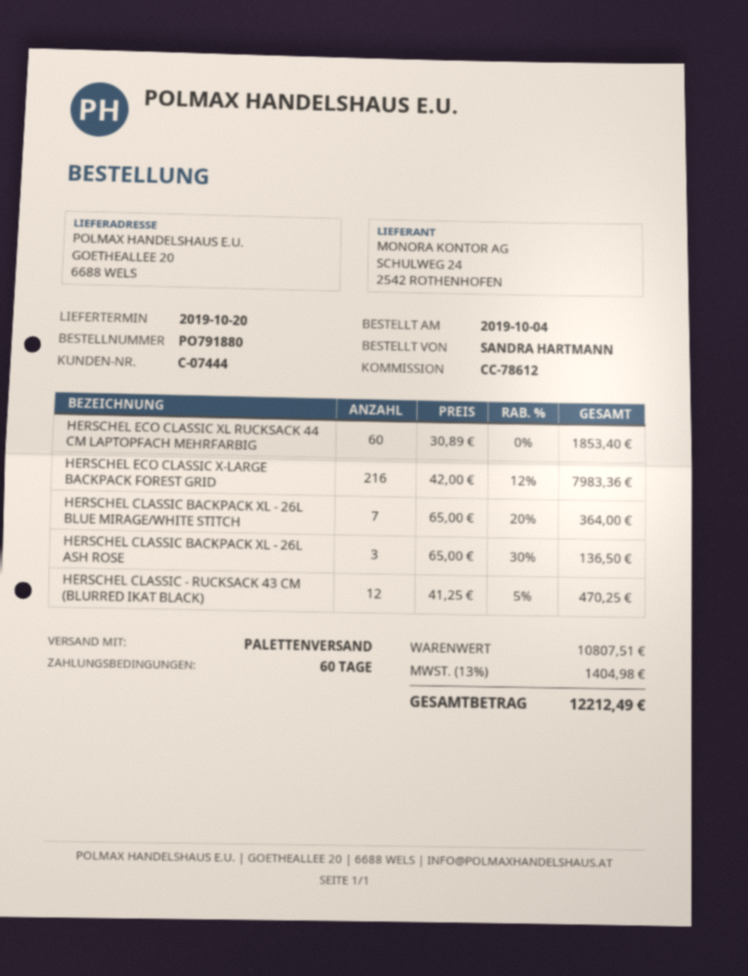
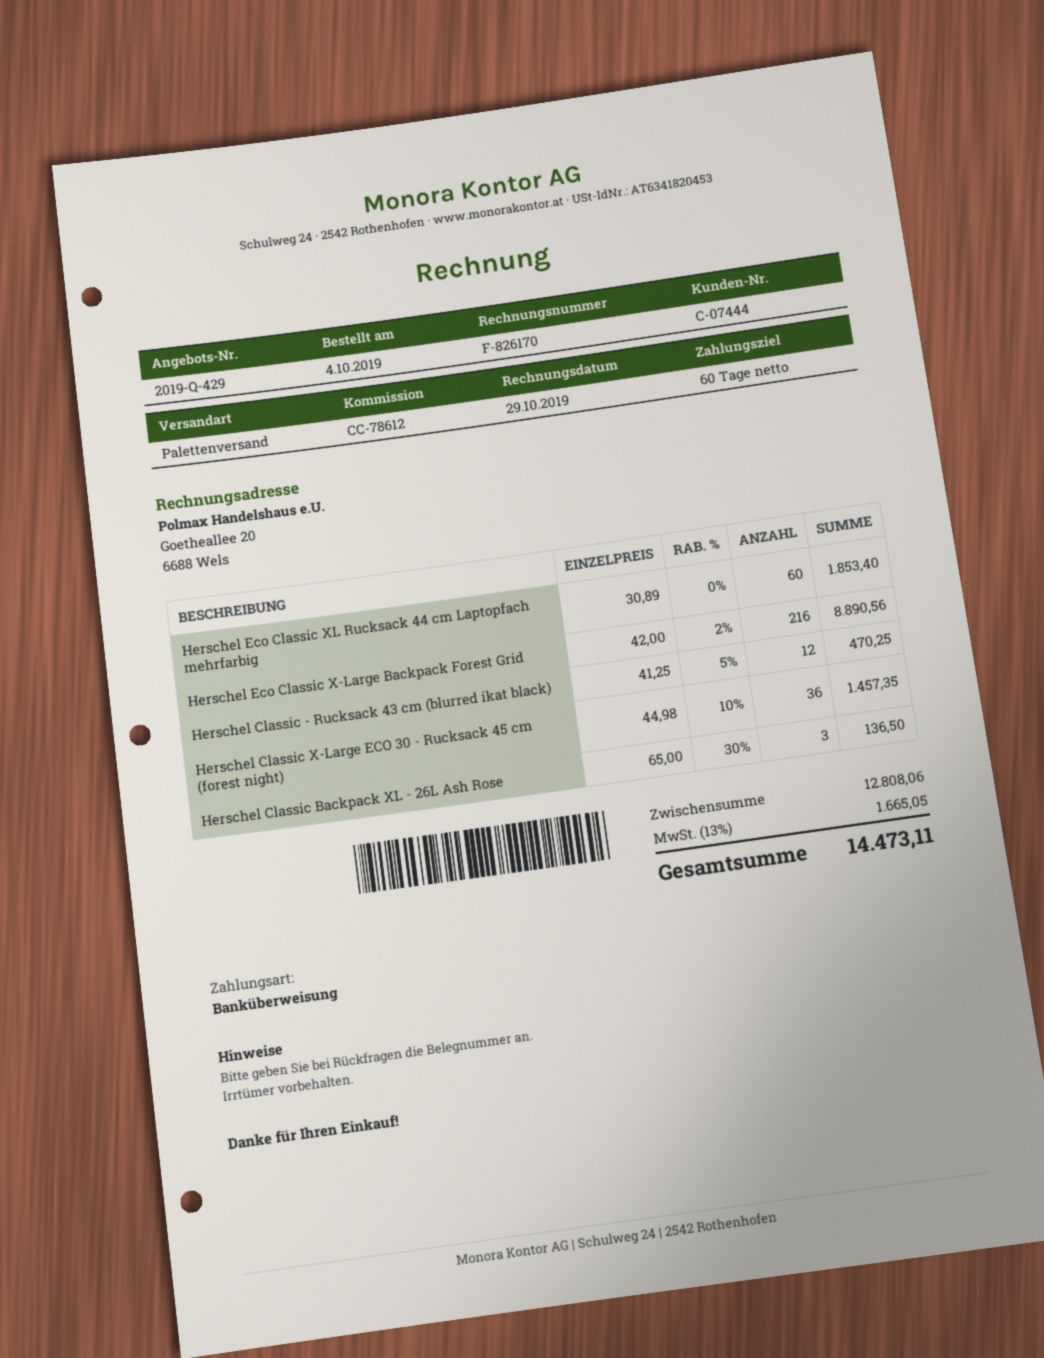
HERSCHEL ECO CLASSIC X-LARGE BACKPACK FOREST GRID: 216 x 42.00 - 12% = 7983.36 -> 216 x 42.00 - 2% = 8890.56
HERSCHEL CLASSIC BACKPACK XL - 26L BLUE MIRAGE/WHITE STITCH: 7 x 65.00 - 20% = 364.00 -> none
Herschel Classic X-Large ECO 30 - Rucksack 45 cm (forest night): none -> 36 x 44.98 - 10% = 1457.35
subtotal: 10807.51 -> 12808.06
tax: 13% = 1404.98 -> 13% = 1665.05
total: 12212.49 -> 14473.11

